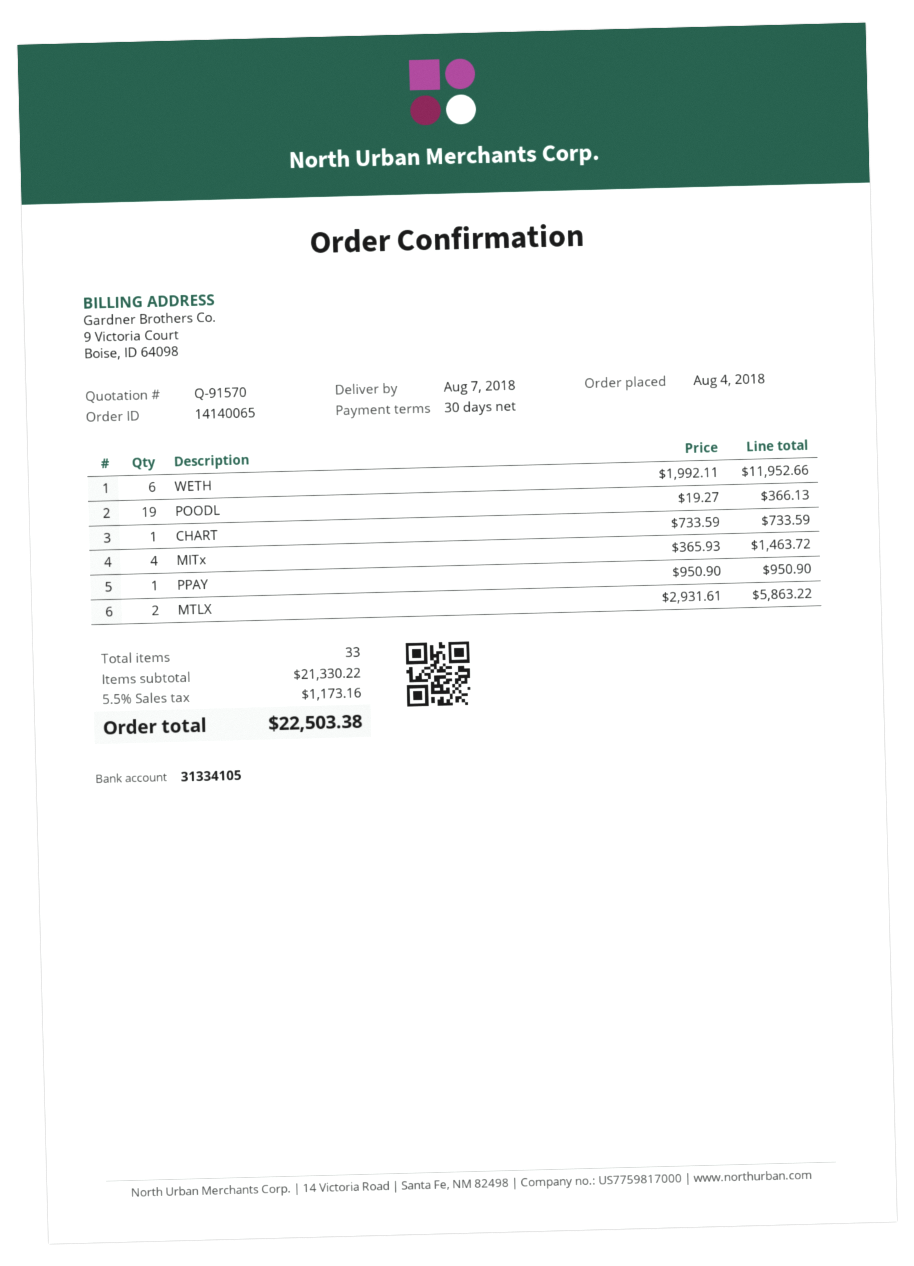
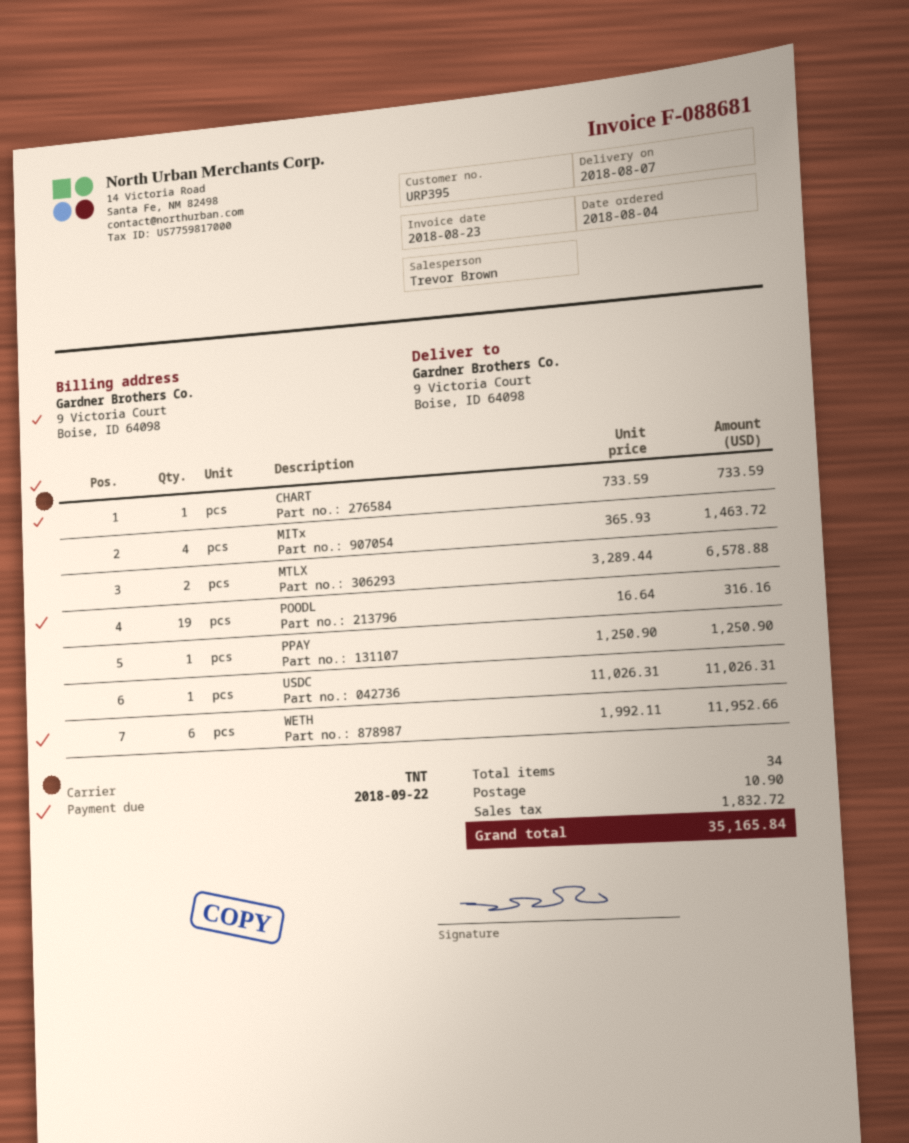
POODL: 19 x 19.27 = 366.13 -> 19 x 16.64 = 316.16
PPAY: 1 x 950.90 = 950.90 -> 1 x 1250.90 = 1250.90
MTLX: 2 x 2931.61 = 5863.22 -> 2 x 3289.44 = 6578.88
USDC: none -> 1 x 11026.31 = 11026.31
total quantity: 33 -> 34
shipping: none -> 10.90
tax: 1173.16 -> 1832.72
total: 22503.38 -> 35165.84

